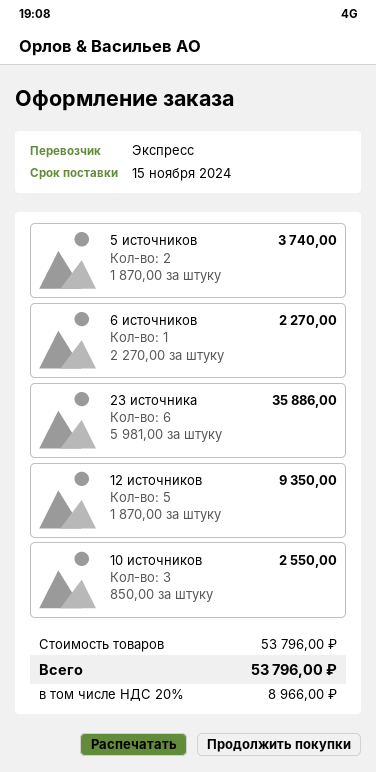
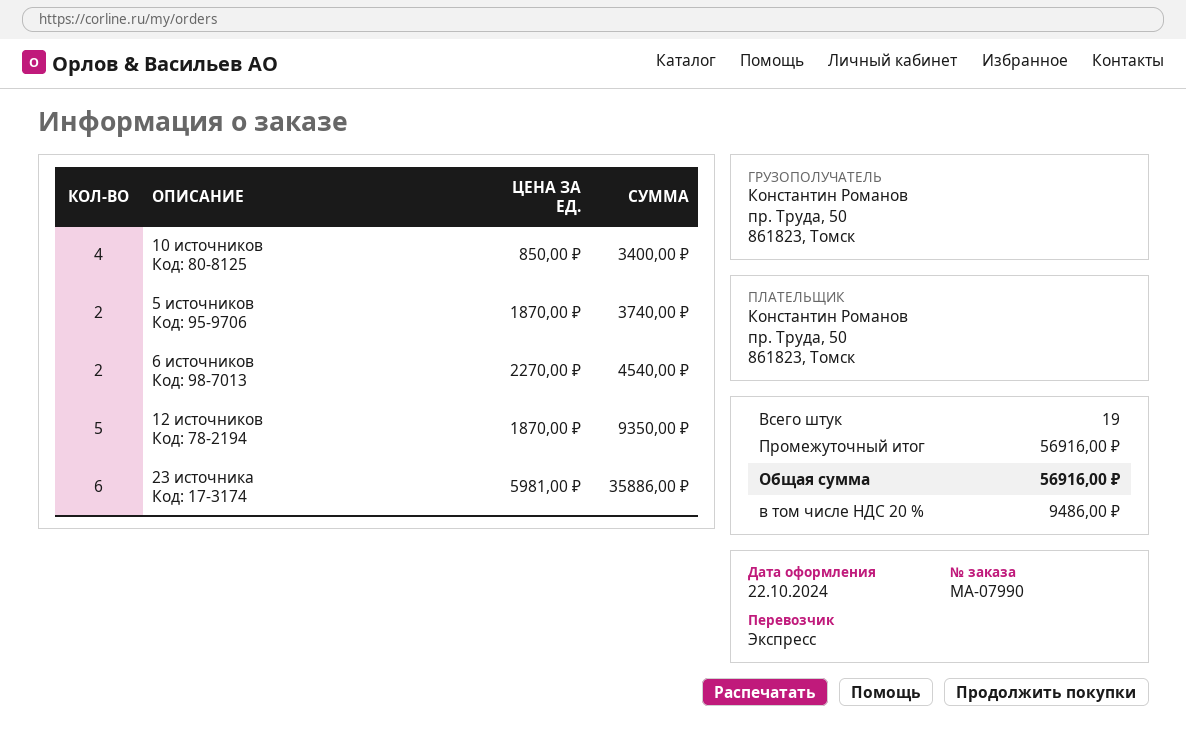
6 источников: 1 x 2270.00 = 2270.00 -> 2 x 2270.00 = 4540.00
10 источников: 3 x 850.00 = 2550.00 -> 4 x 850.00 = 3400.00
subtotal: 53796.00 -> 56916.00
tax: 20% = 8966.00 -> 20% = 9486.00
total: 53796.00 -> 56916.00

